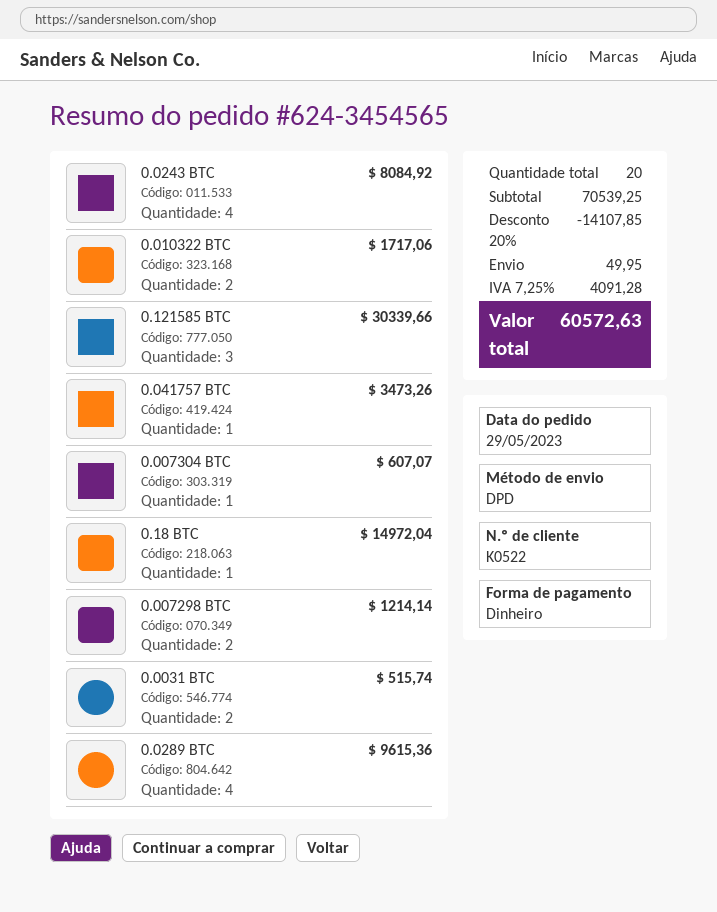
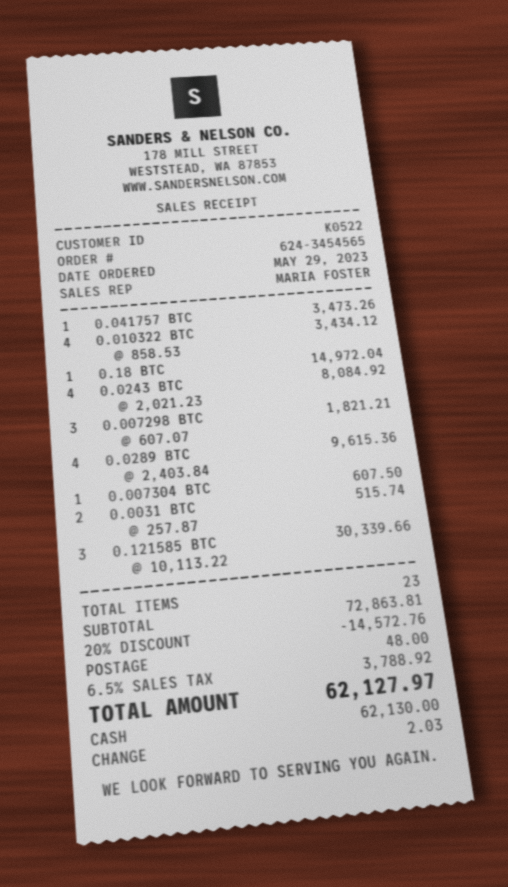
0.010322 BTC: 2 for 1717.06 -> 4 for 3434.12
0.007304 BTC: 1 for 607.07 -> 1 for 607.50
0.007298 BTC: 2 for 1214.14 -> 3 for 1821.21
total quantity: 20 -> 23
subtotal: 70539.25 -> 72863.81
discount: 20% = 14107.85 -> 20% = 14572.76
shipping: 49.95 -> 48.00
tax: 7.25% = 4091.28 -> 6.5% = 3788.92
total: 60572.63 -> 62127.97

